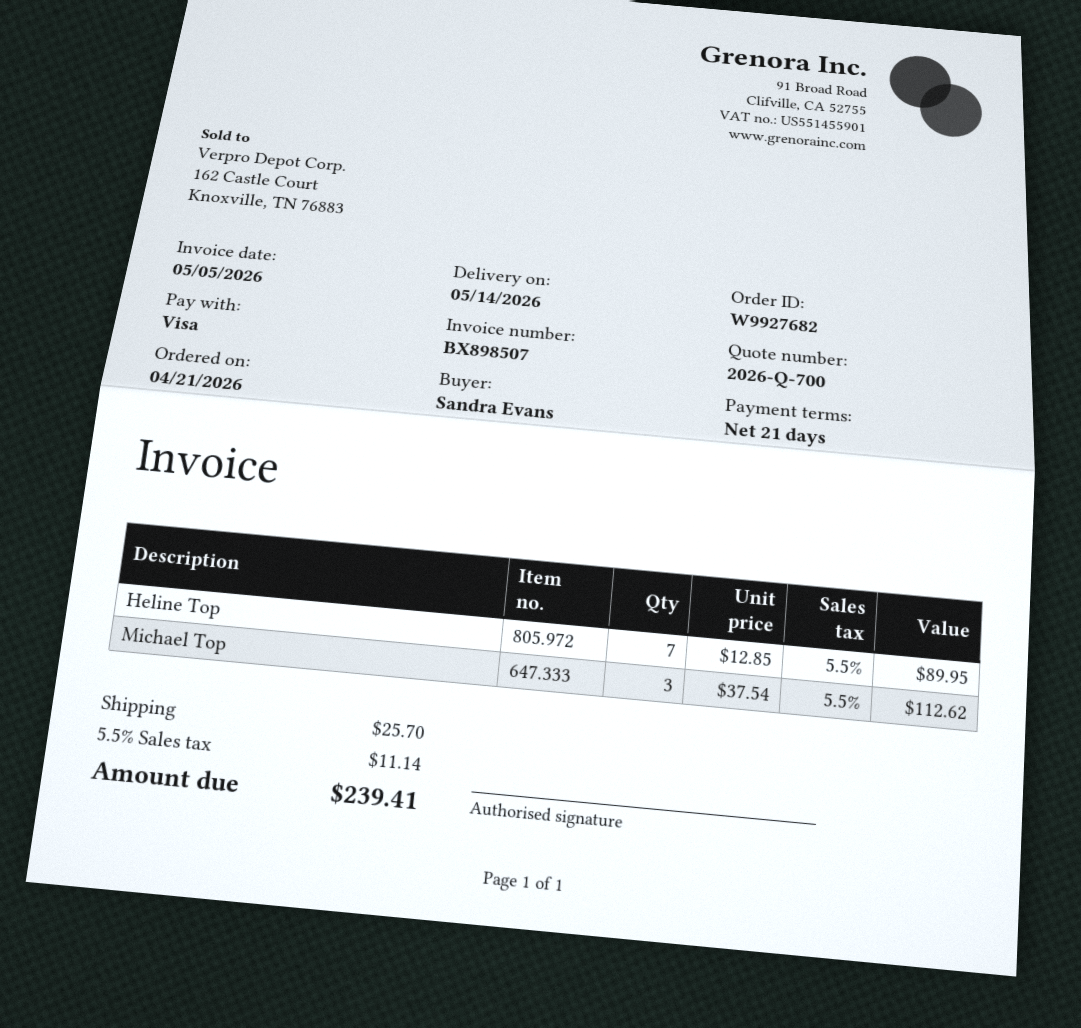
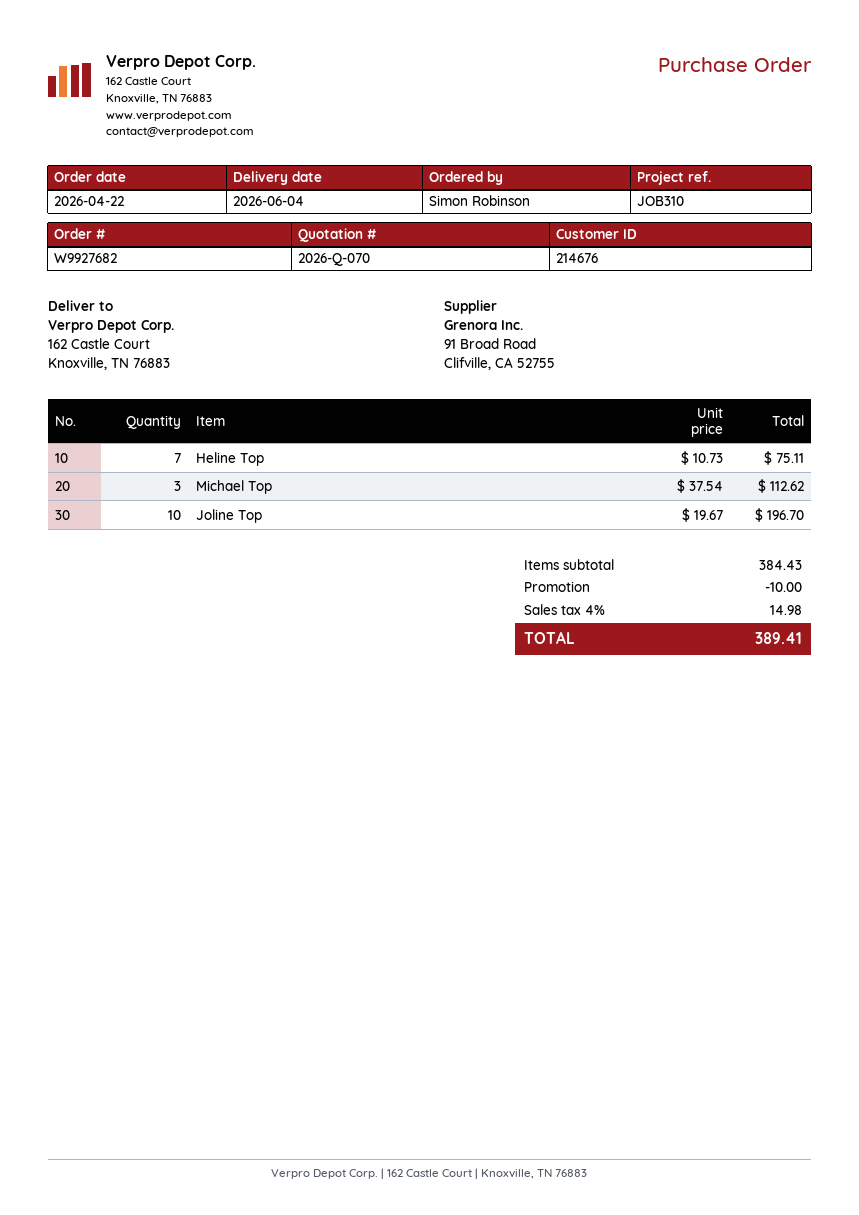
quote number: 2026-Q-700 -> 2026-Q-070
order date: 2026-04-21 -> 2026-04-22
delivery date: 2026-05-14 -> 2026-06-04
ordered by: Sandra Evans -> Simon Robinson
Heline Top: 7 x 12.85 = 89.95 -> 7 x 10.73 = 75.11
Joline Top: none -> 10 x 19.67 = 196.70
discount: none -> 10.00
shipping: 25.70 -> none
tax: 5.5% = 11.14 -> 4% = 14.98
total: 239.41 -> 389.41

